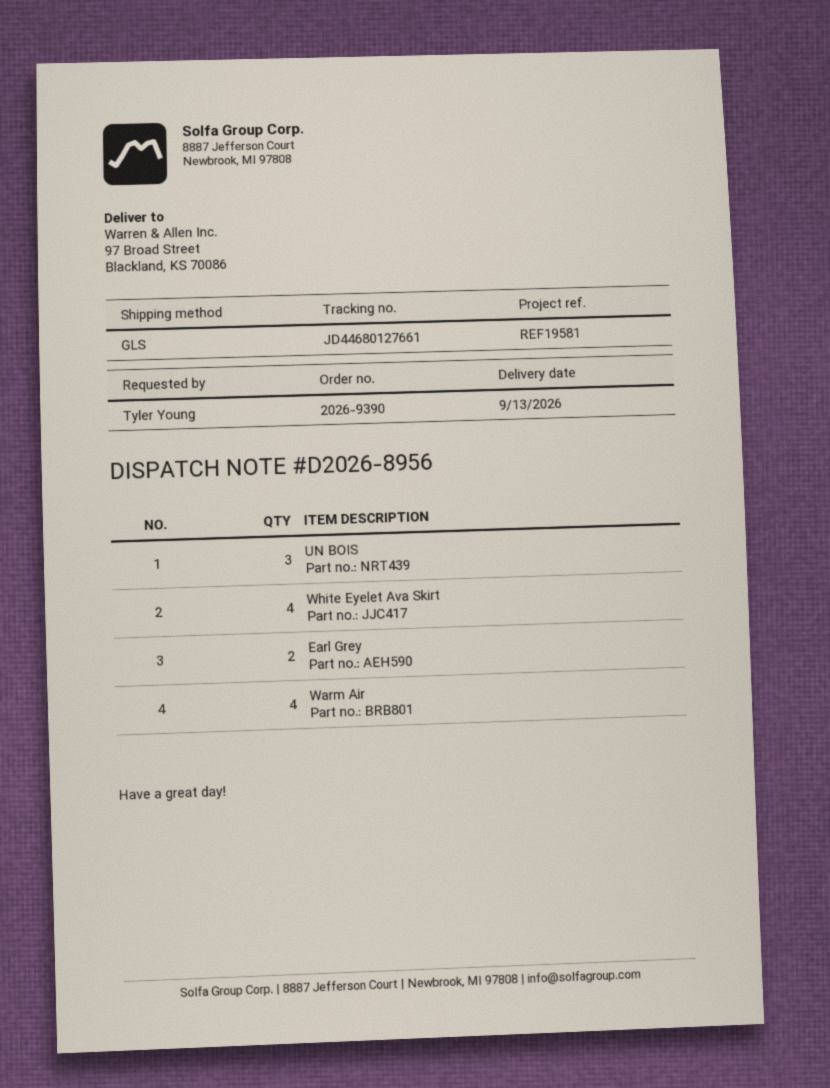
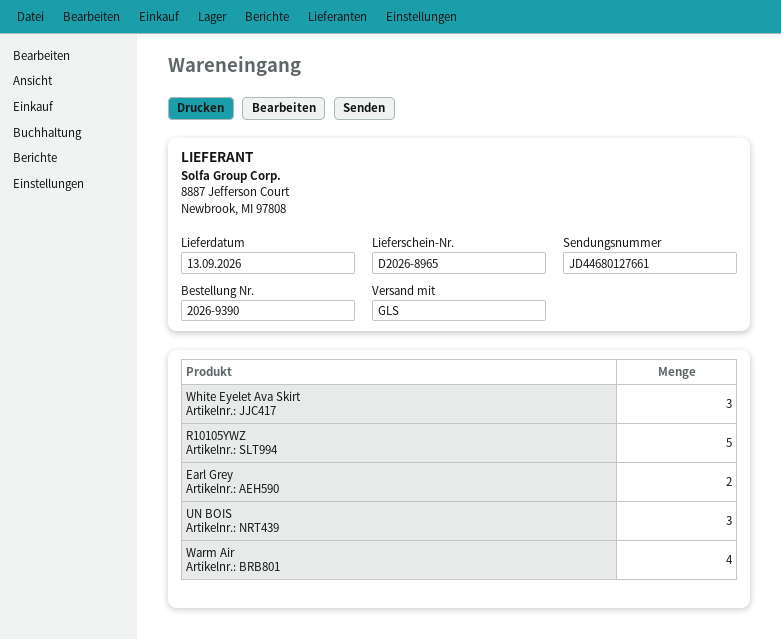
delivery note number: D2026-8956 -> D2026-8965
White Eyelet Ava Skirt: 4 -> 3
R10105YWZ: none -> 5

